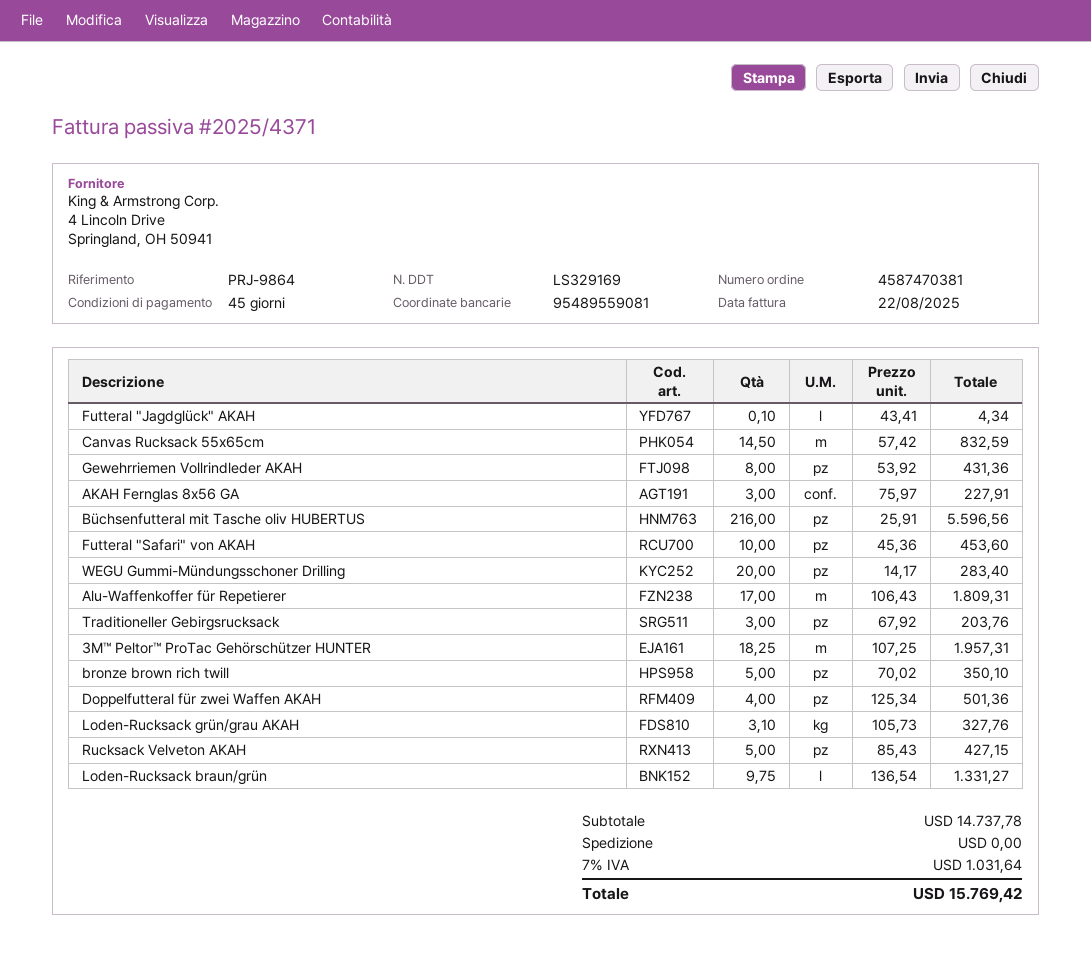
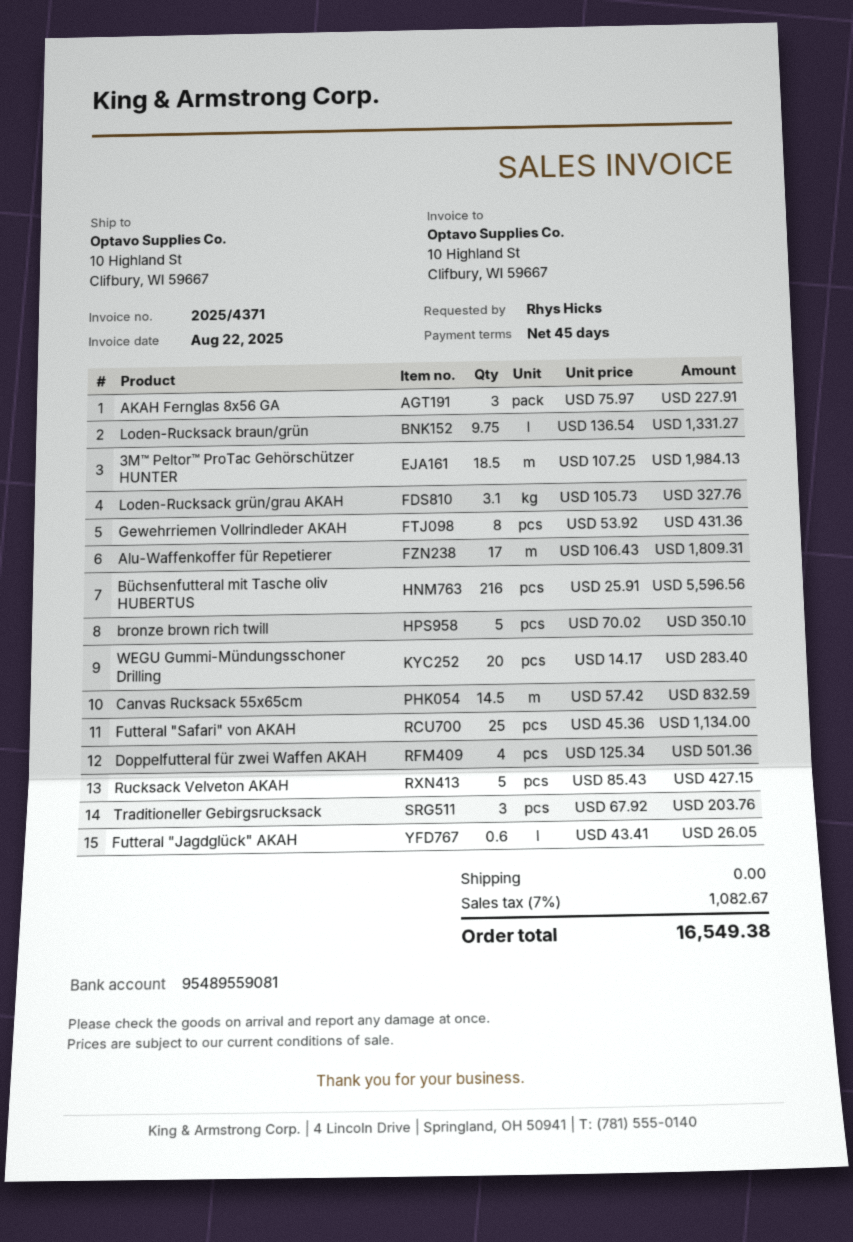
Futteral "Jagdglück" AKAH: 0.1 x 43.41 = 4.34 -> 0.6 x 43.41 = 26.05
Futteral "Safari" von AKAH: 10 x 45.36 = 453.60 -> 25 x 45.36 = 1134.00
3M™ Peltor™ ProTac Gehörschützer HUNTER: 18.25 x 107.25 = 1957.31 -> 18.5 x 107.25 = 1984.13
tax: 7% = 1031.64 -> 7% = 1082.67
total: 15769.42 -> 16549.38

